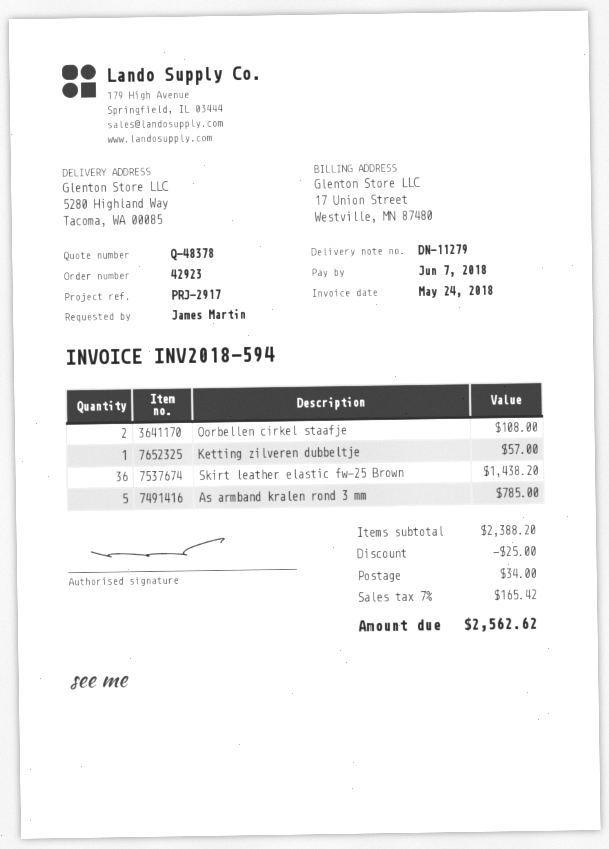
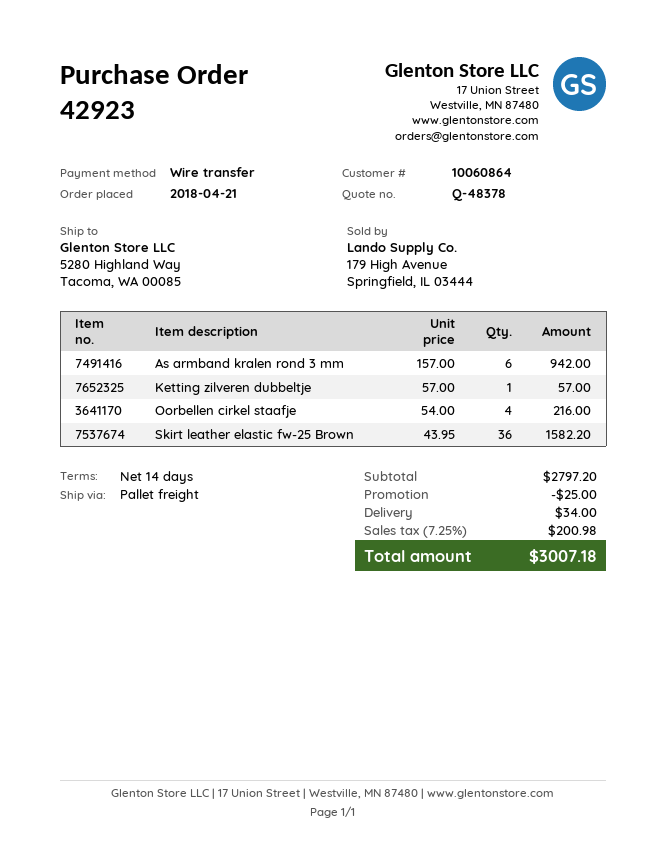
Oorbellen cirkel staafje: 2 for 108.00 -> 4 for 216.00
Skirt leather elastic fw-25 Brown: 36 for 1438.20 -> 36 for 1582.20
As armband kralen rond 3 mm: 5 for 785.00 -> 6 for 942.00
subtotal: 2388.20 -> 2797.20
tax: 7% = 165.42 -> 7.25% = 200.98
total: 2562.62 -> 3007.18

